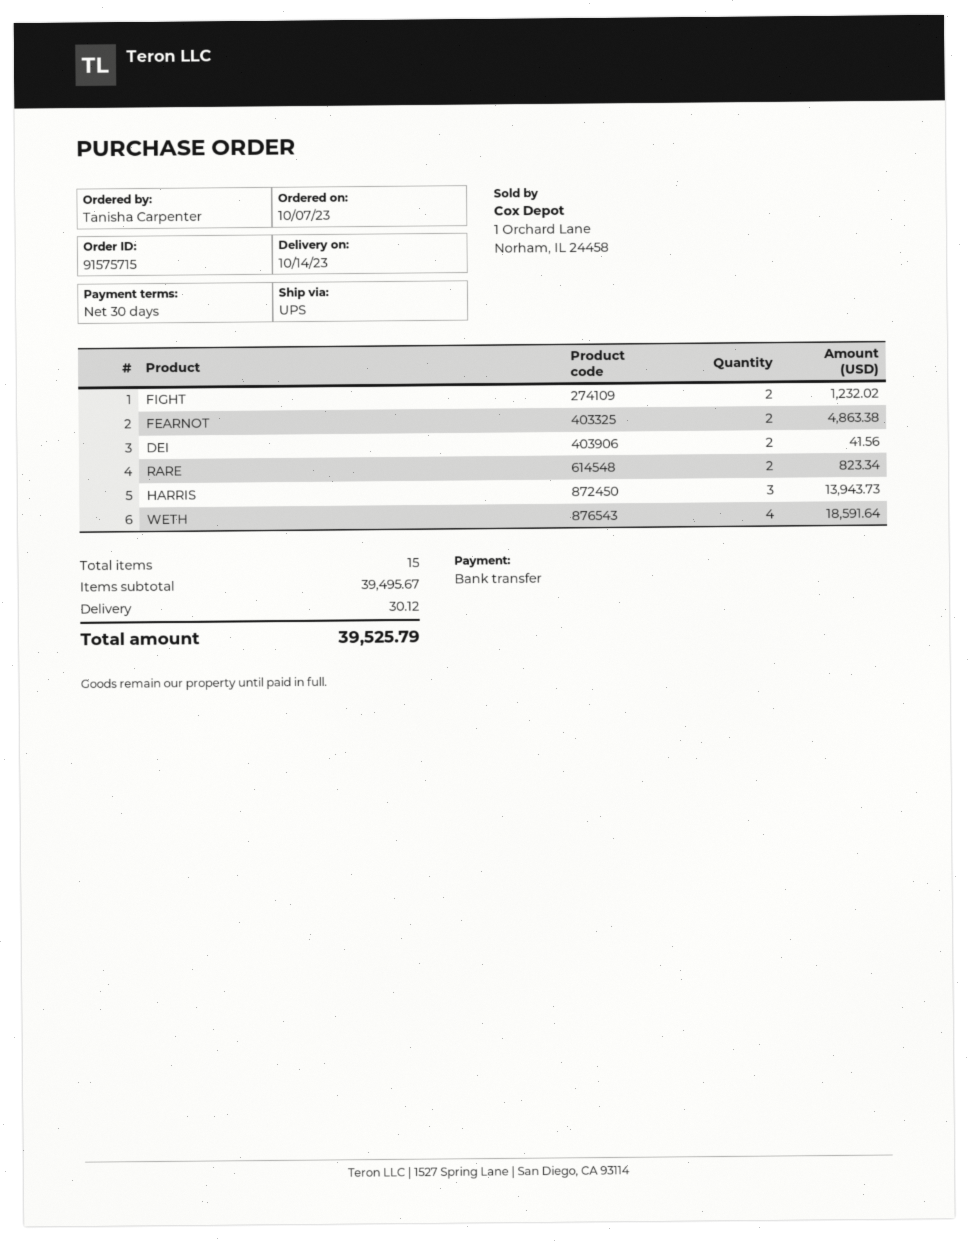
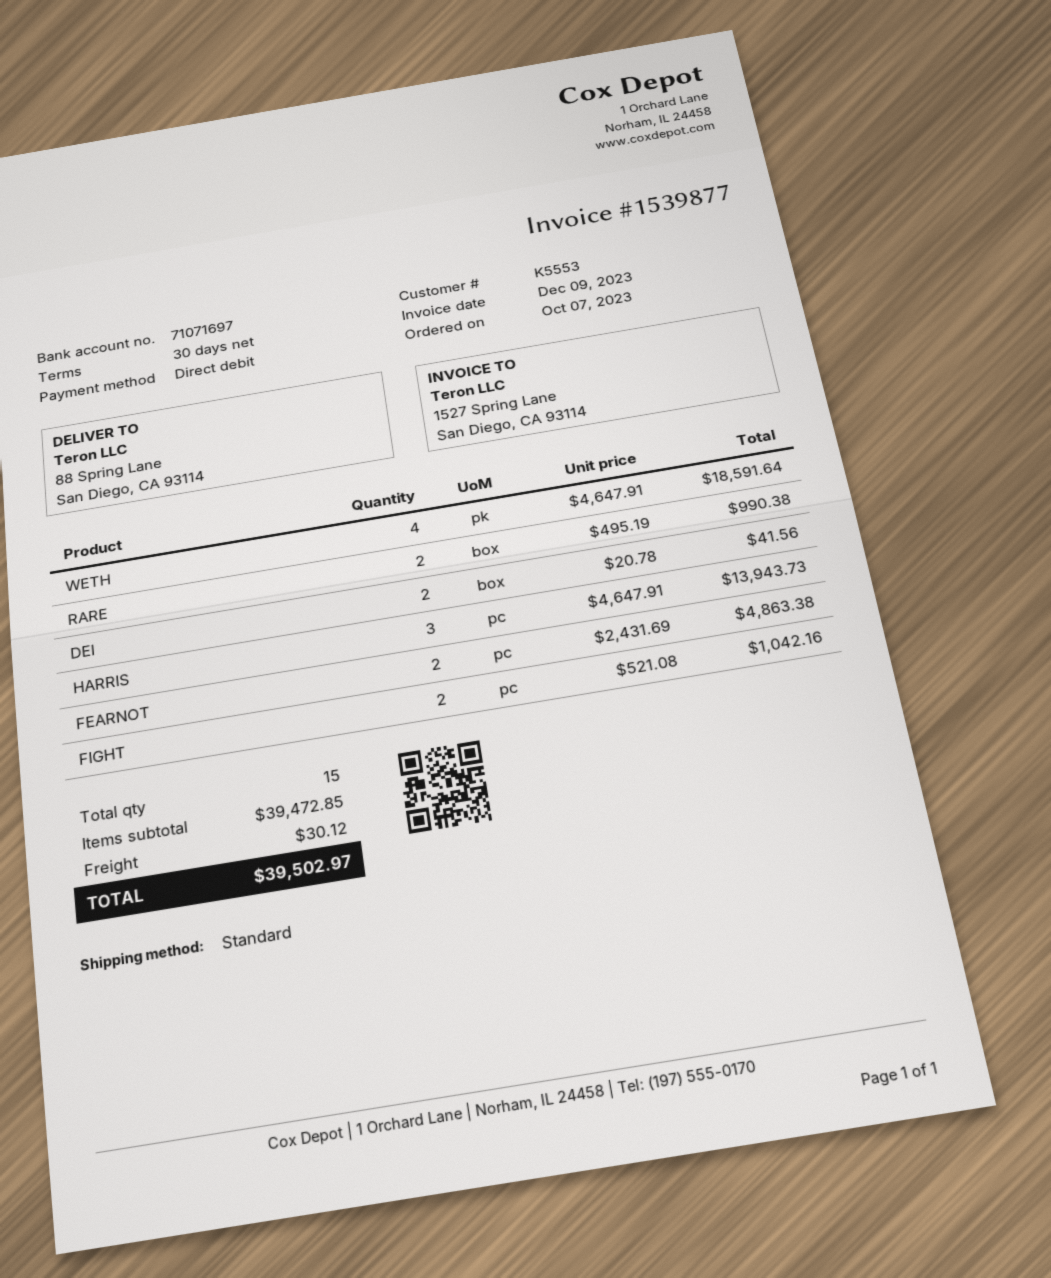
payment method: bank transfer -> direct debit
shipping method: UPS -> standard
FIGHT: 2 for 1232.02 -> 2 for 1042.16
RARE: 2 for 823.34 -> 2 for 990.38
subtotal: 39495.67 -> 39472.85
total: 39525.79 -> 39502.97

